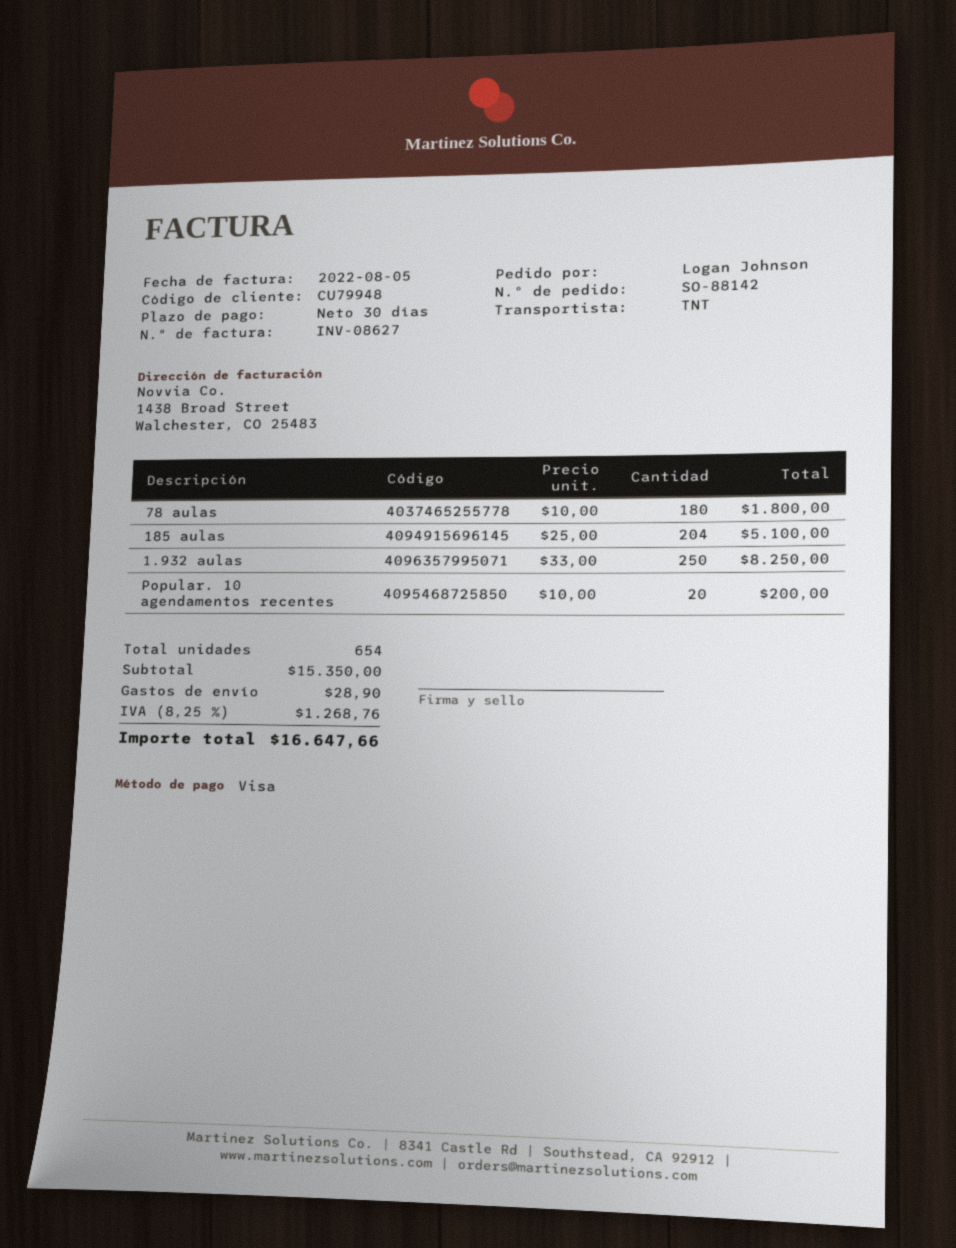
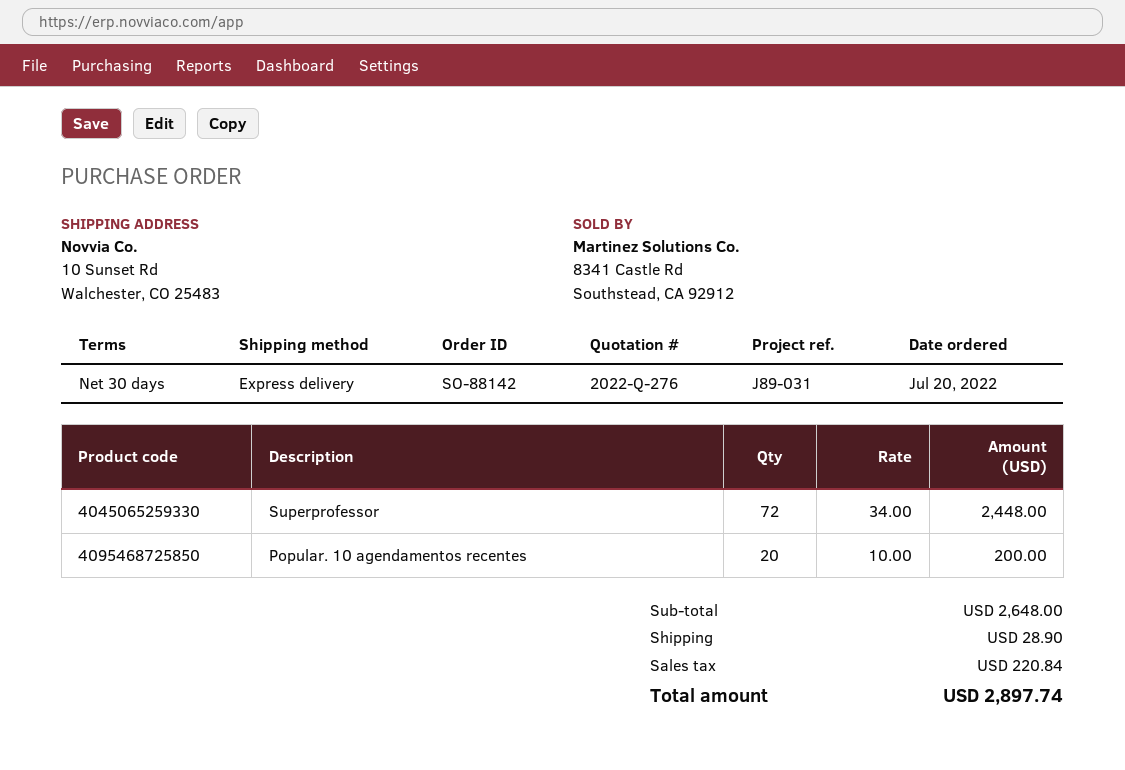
shipping method: TNT -> express
78 aulas: 180 x 10.00 = 1800.00 -> none
185 aulas: 204 x 25.00 = 5100.00 -> none
1.932 aulas: 250 x 33.00 = 8250.00 -> none
Superprofessor: none -> 72 x 34.00 = 2448.00
subtotal: 15350.00 -> 2648.00
tax: 1268.76 -> 220.84
total: 16647.66 -> 2897.74

